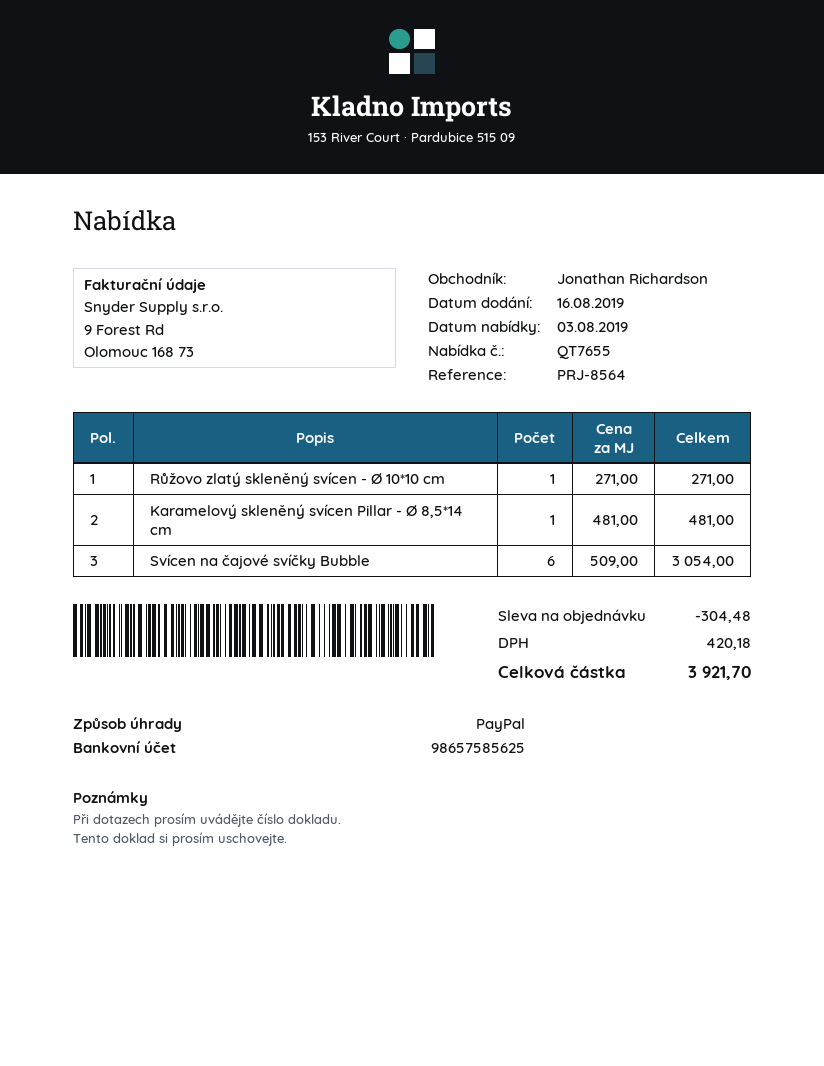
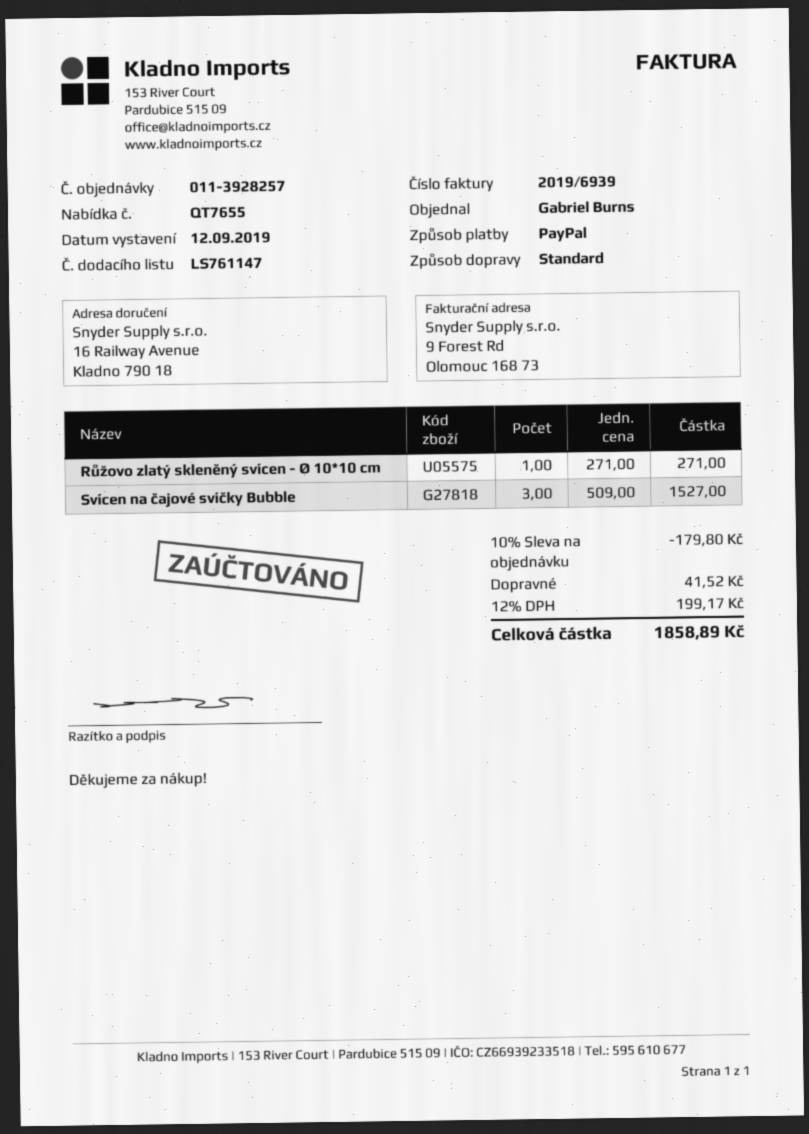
Karamelový skleněný svícen Pillar - Ø 8,5*14 cm: 1 x 481.00 = 481.00 -> none
Svícen na čajové svíčky Bubble: 6 x 509.00 = 3054.00 -> 3 x 509.00 = 1527.00
discount: 304.48 -> 179.80
shipping: none -> 41.52
tax: 420.18 -> 199.17
total: 3921.70 -> 1858.89

